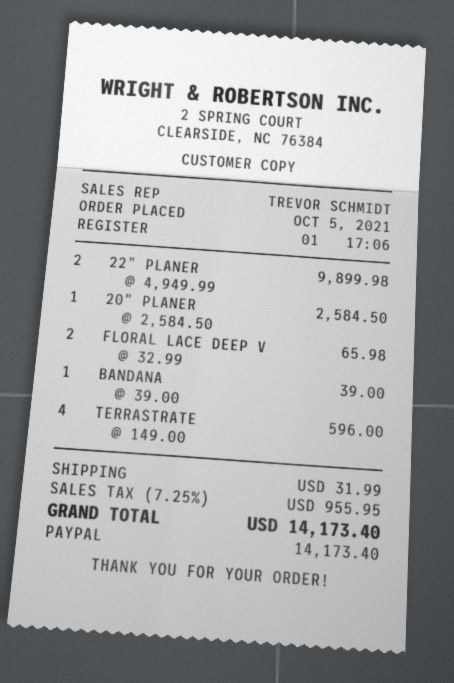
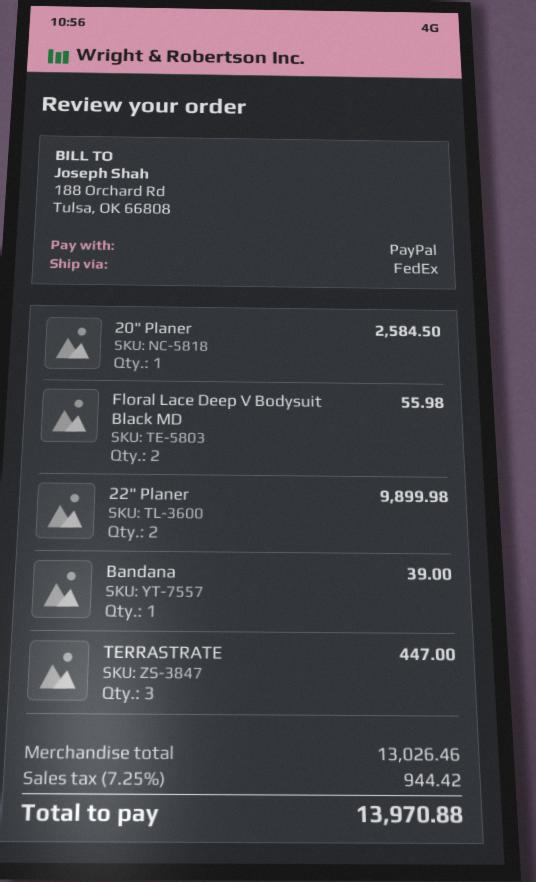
FLORAL LACE DEEP V: 2 for 65.98 -> 2 for 55.98
TERRASTRATE: 4 for 596.00 -> 3 for 447.00
shipping: 31.99 -> none
tax: 7.25% = 955.95 -> 7.25% = 944.42
total: 14173.40 -> 13970.88

